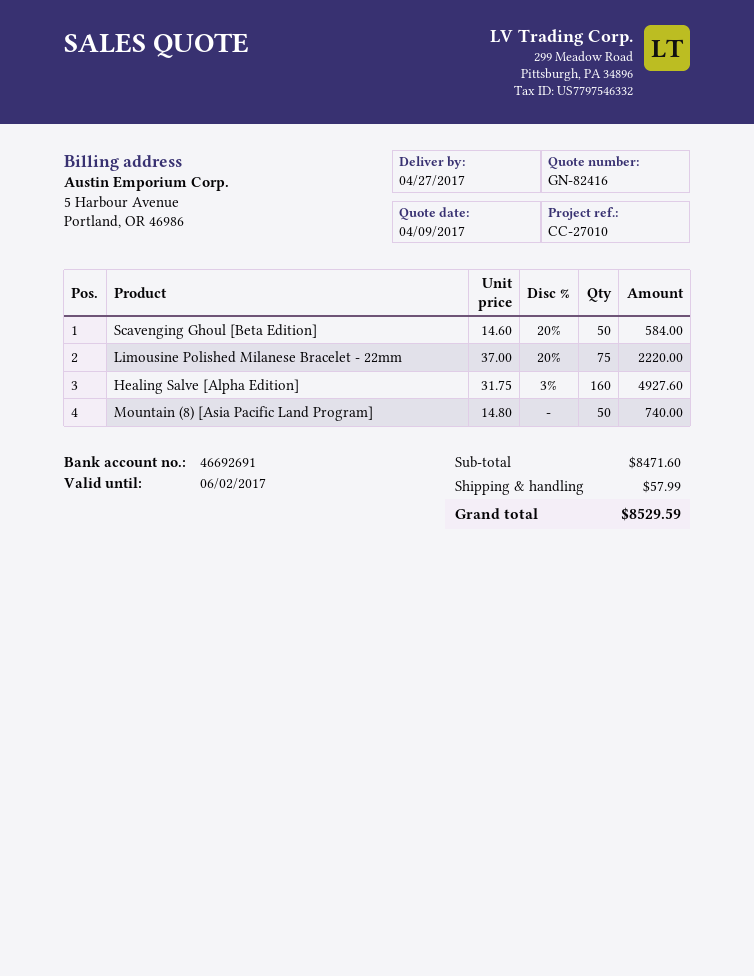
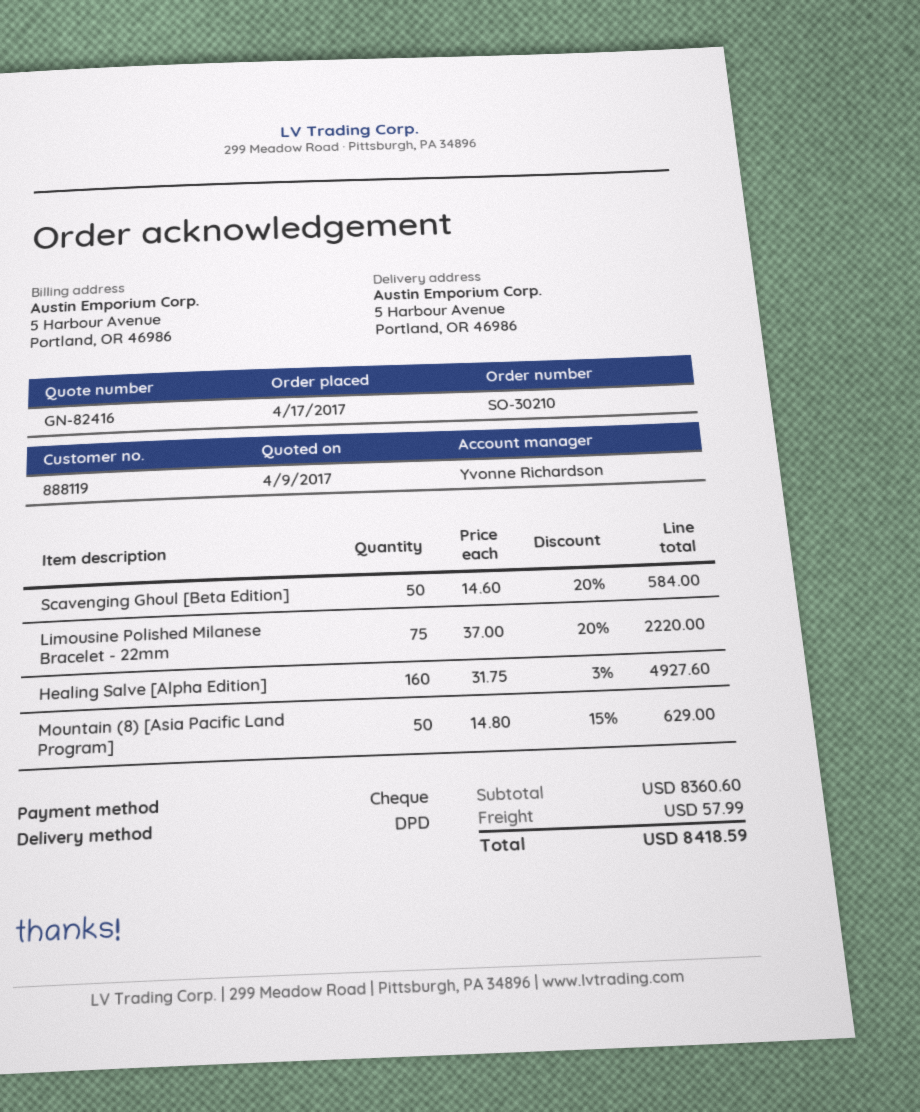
Mountain (8) [Asia Pacific Land Program]: 50 x 14.80 = 740.00 -> 50 x 14.80 - 15% = 629.00
subtotal: 8471.60 -> 8360.60
total: 8529.59 -> 8418.59

